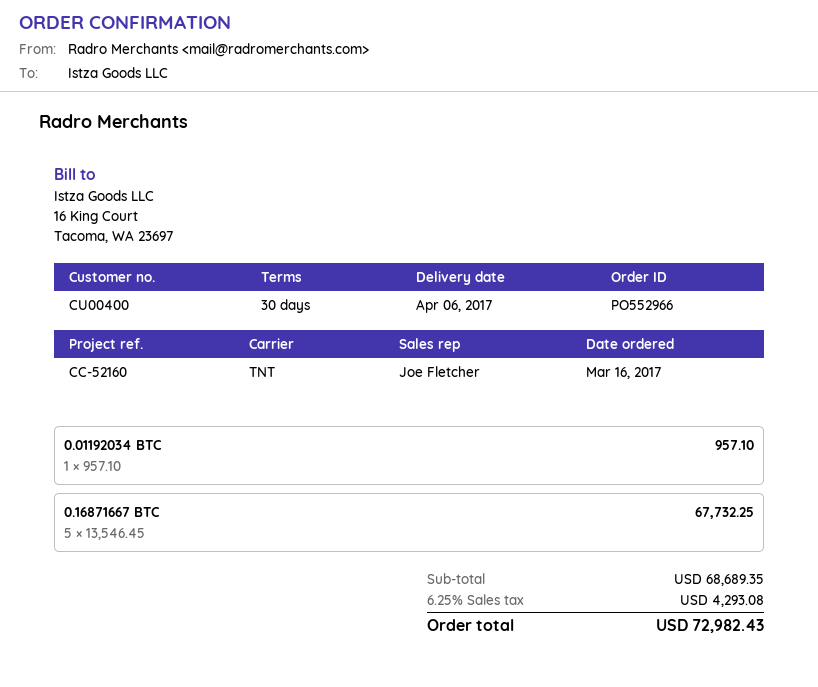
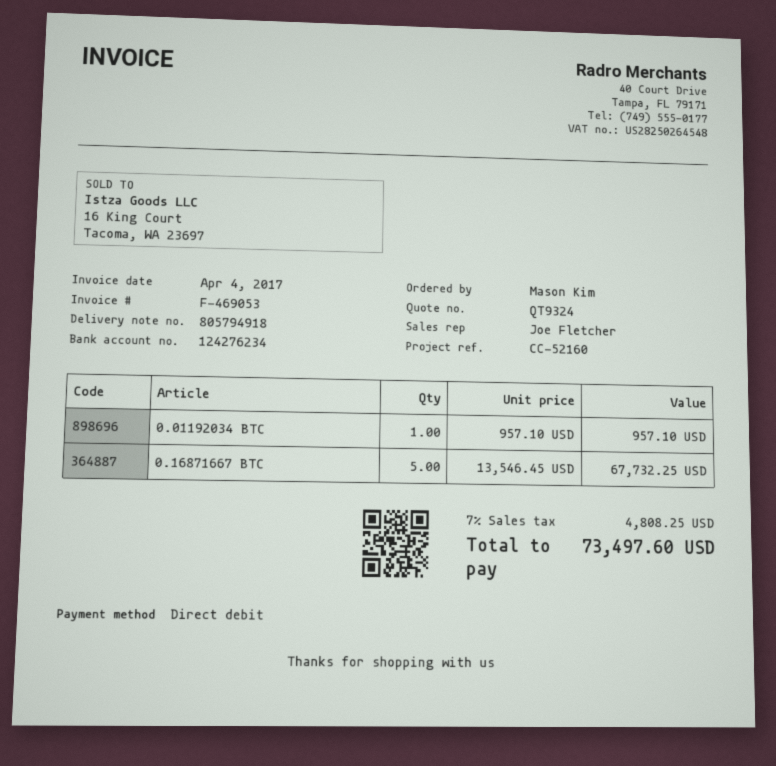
tax: 6.25% = 4293.08 -> 7% = 4808.25
total: 72982.43 -> 73497.60

